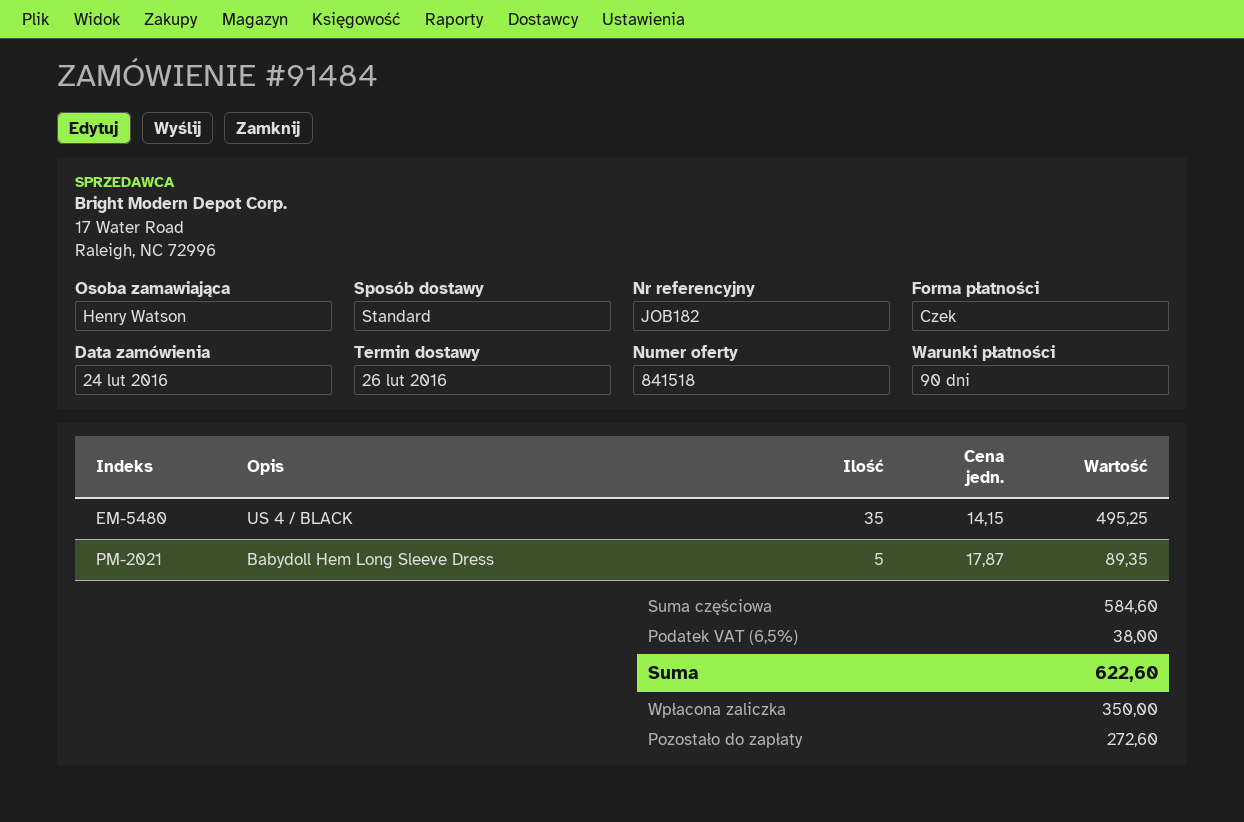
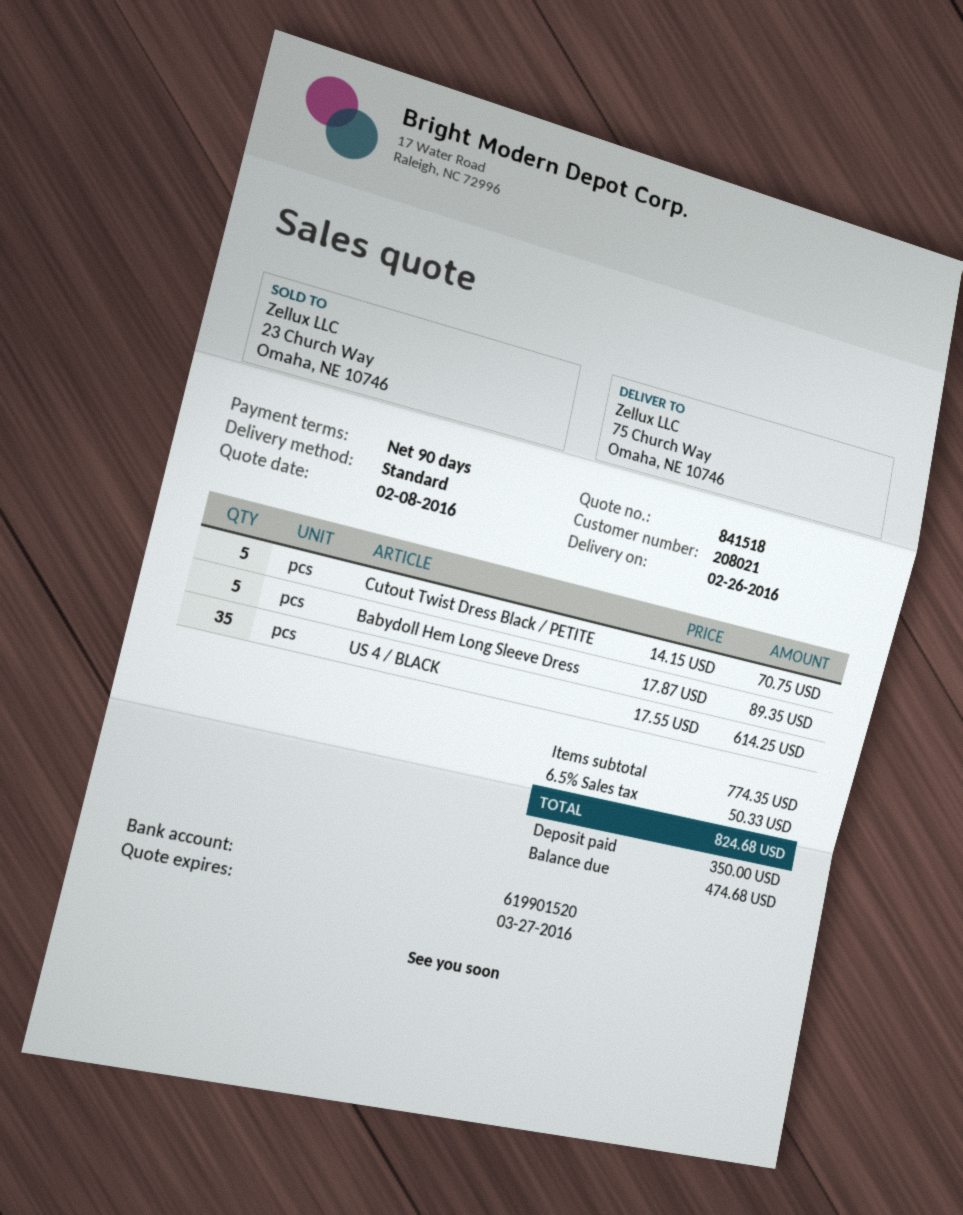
US 4 / BLACK: 35 x 14.15 = 495.25 -> 35 x 17.55 = 614.25
Cutout Twist Dress Black / PETITE: none -> 5 x 14.15 = 70.75
subtotal: 584.60 -> 774.35
tax: 6.5% = 38.00 -> 6.5% = 50.33
total: 622.60 -> 824.68
balance: 272.60 -> 474.68

